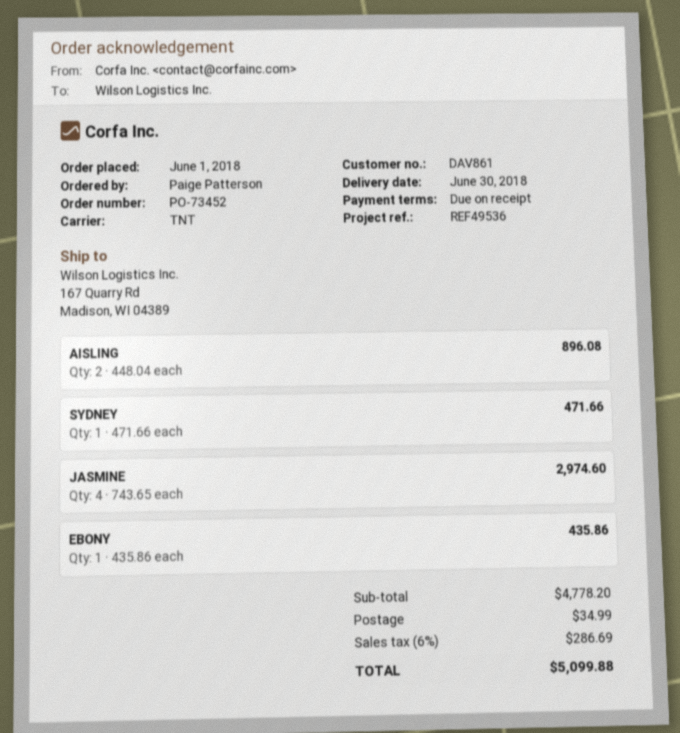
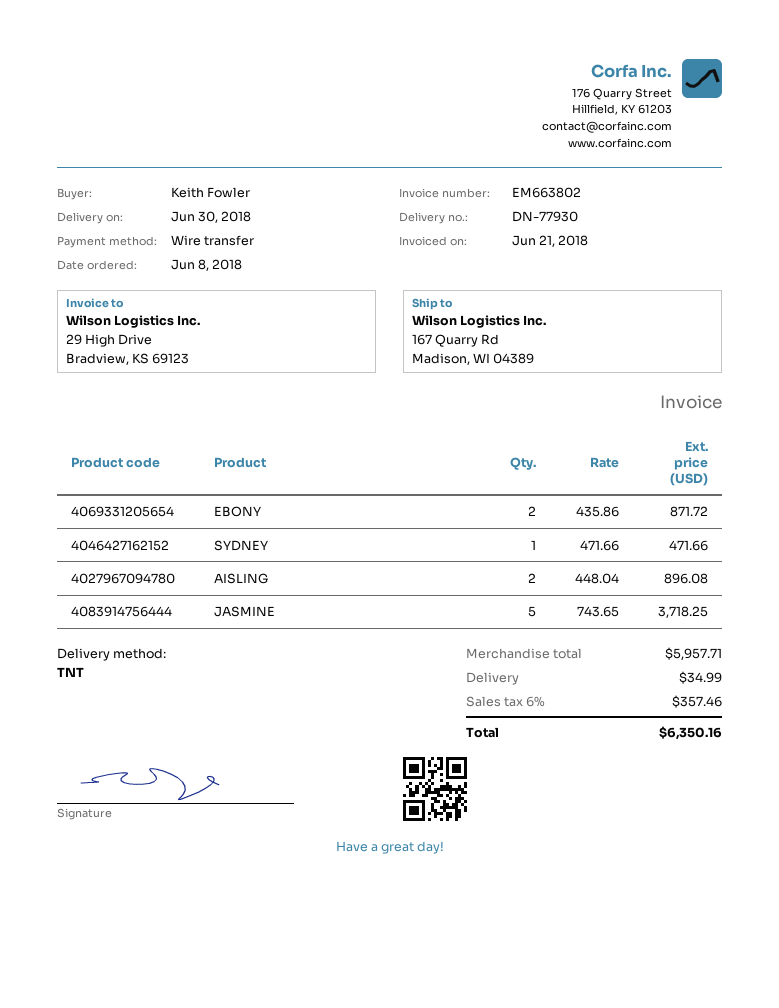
order date: 2018-06-01 -> 2018-06-08
ordered by: Paige Patterson -> Keith Fowler
JASMINE: 4 x 743.65 = 2974.60 -> 5 x 743.65 = 3718.25
EBONY: 1 x 435.86 = 435.86 -> 2 x 435.86 = 871.72
subtotal: 4778.20 -> 5957.71
tax: 6% = 286.69 -> 6% = 357.46
total: 5099.88 -> 6350.16

